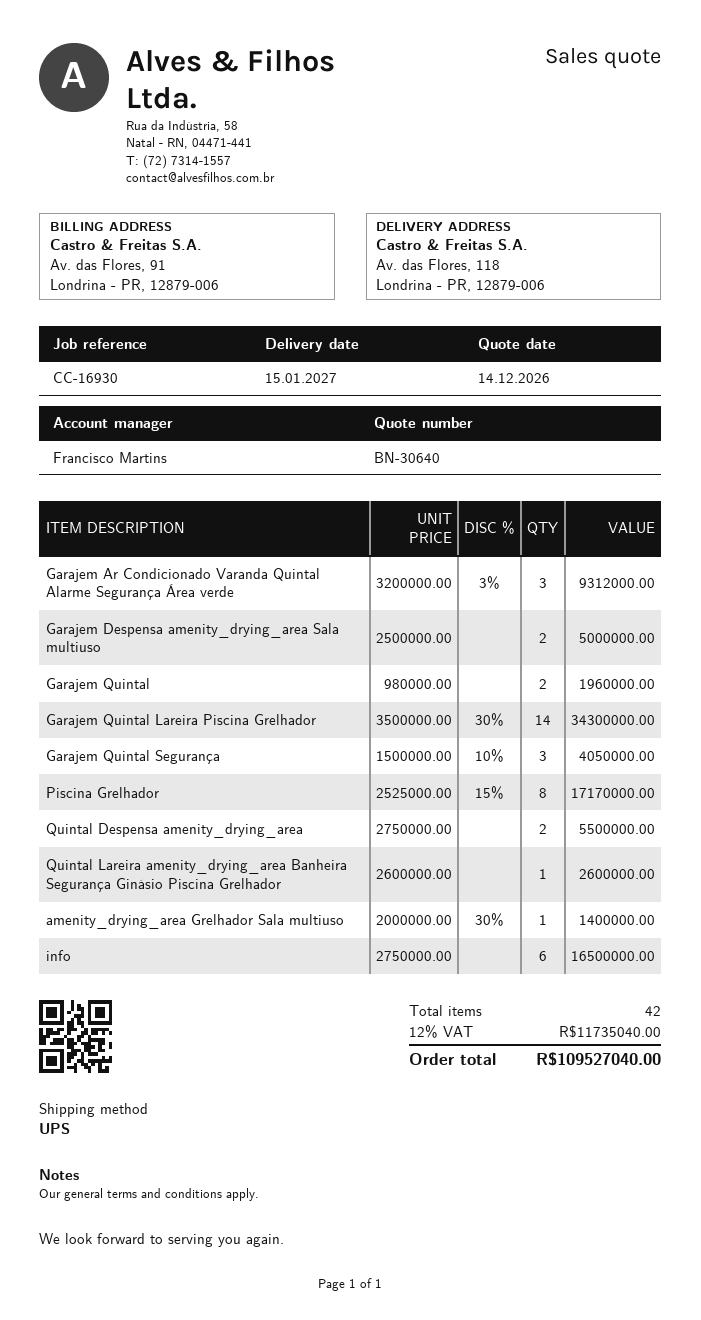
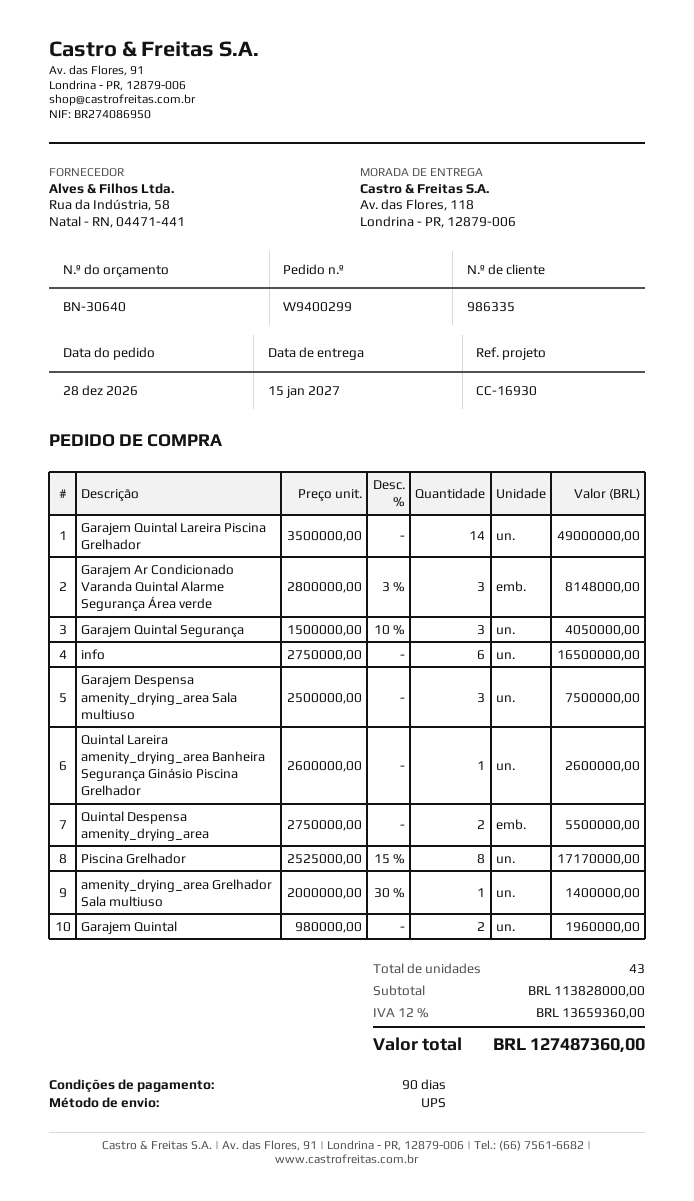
Garajem Ar Condicionado Varanda Quintal Alarme Segurança Área verde: 3 x 3200000.00 - 3% = 9312000.00 -> 3 x 2800000.00 - 3% = 8148000.00
Garajem Despensa amenity_drying_area Sala multiuso: 2 x 2500000.00 = 5000000.00 -> 3 x 2500000.00 = 7500000.00
Garajem Quintal Lareira Piscina Grelhador: 14 x 3500000.00 - 30% = 34300000.00 -> 14 x 3500000.00 = 49000000.00
total quantity: 42 -> 43
tax: 12% = 11735040.00 -> 12% = 13659360.00
total: 109527040.00 -> 127487360.00

